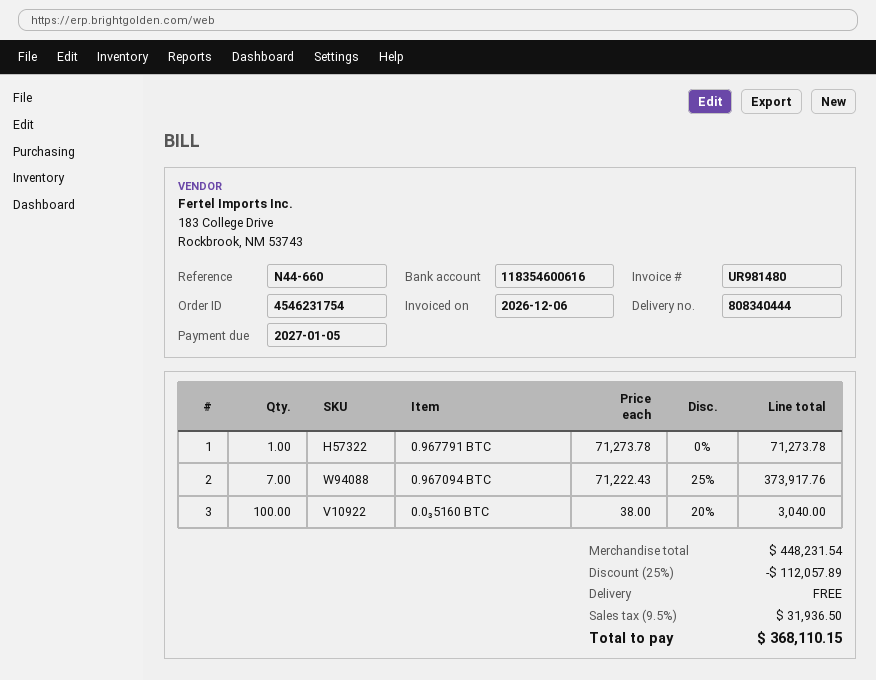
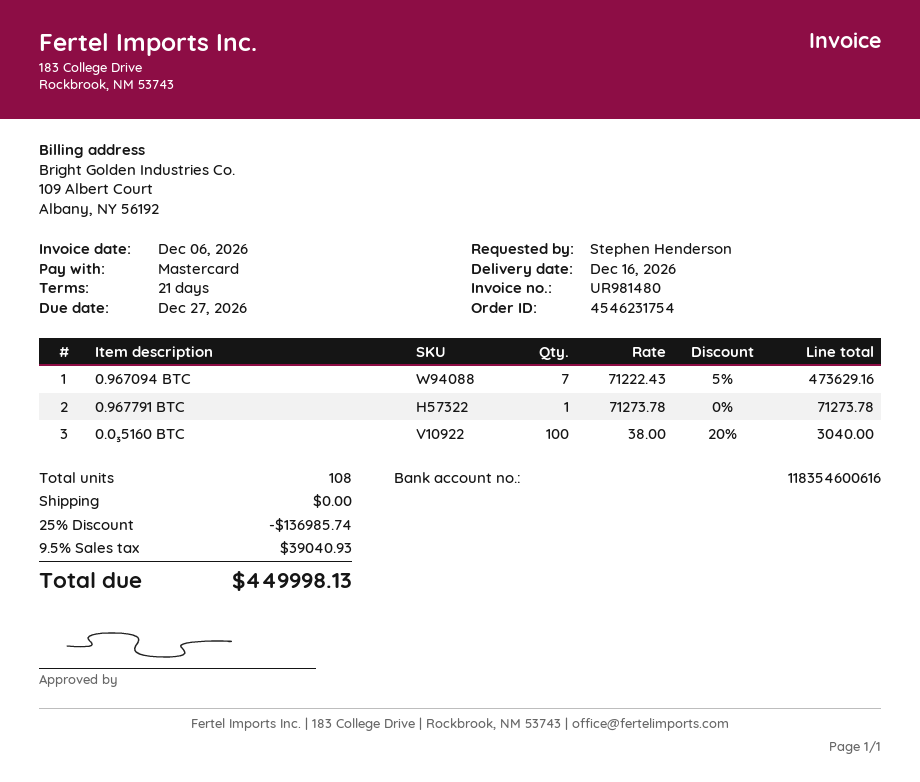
due date: 2027-01-05 -> 2026-12-27
0.967094 BTC: 7 x 71222.43 - 25% = 373917.76 -> 7 x 71222.43 - 5% = 473629.16
discount: 25% = 112057.89 -> 25% = 136985.74
tax: 9.5% = 31936.50 -> 9.5% = 39040.93
total: 368110.15 -> 449998.13

